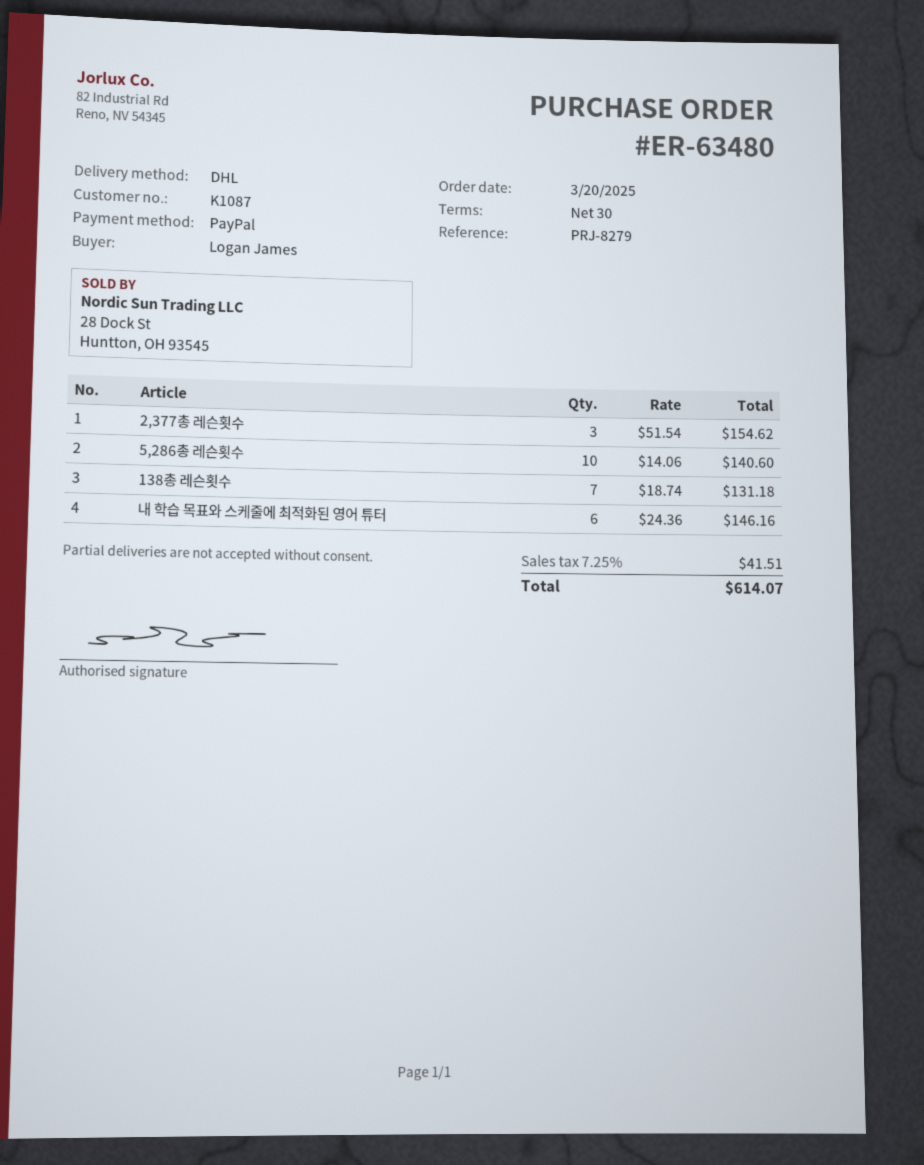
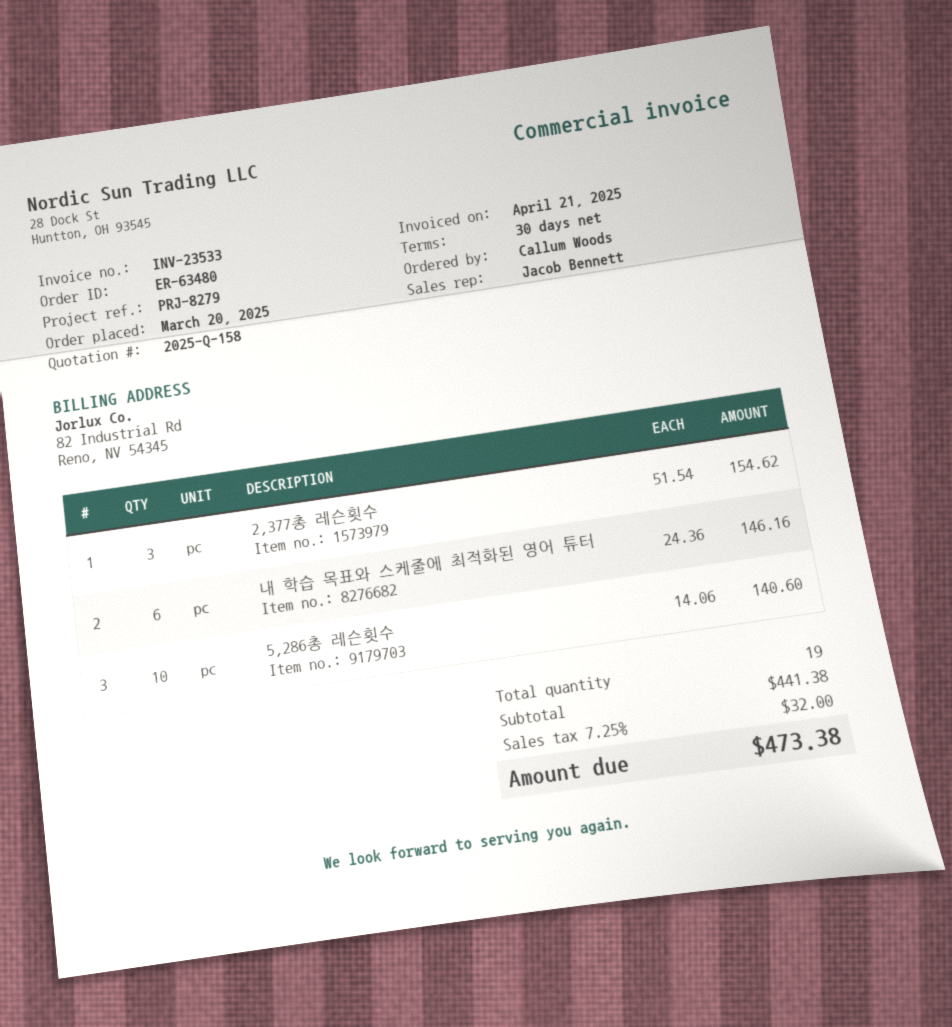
ordered by: Logan James -> Callum Woods
138총 레슨횟수: 7 x 18.74 = 131.18 -> none
tax: 7.25% = 41.51 -> 7.25% = 32.00
total: 614.07 -> 473.38

